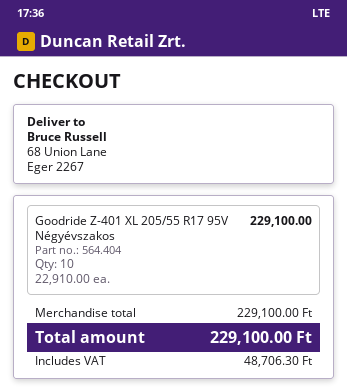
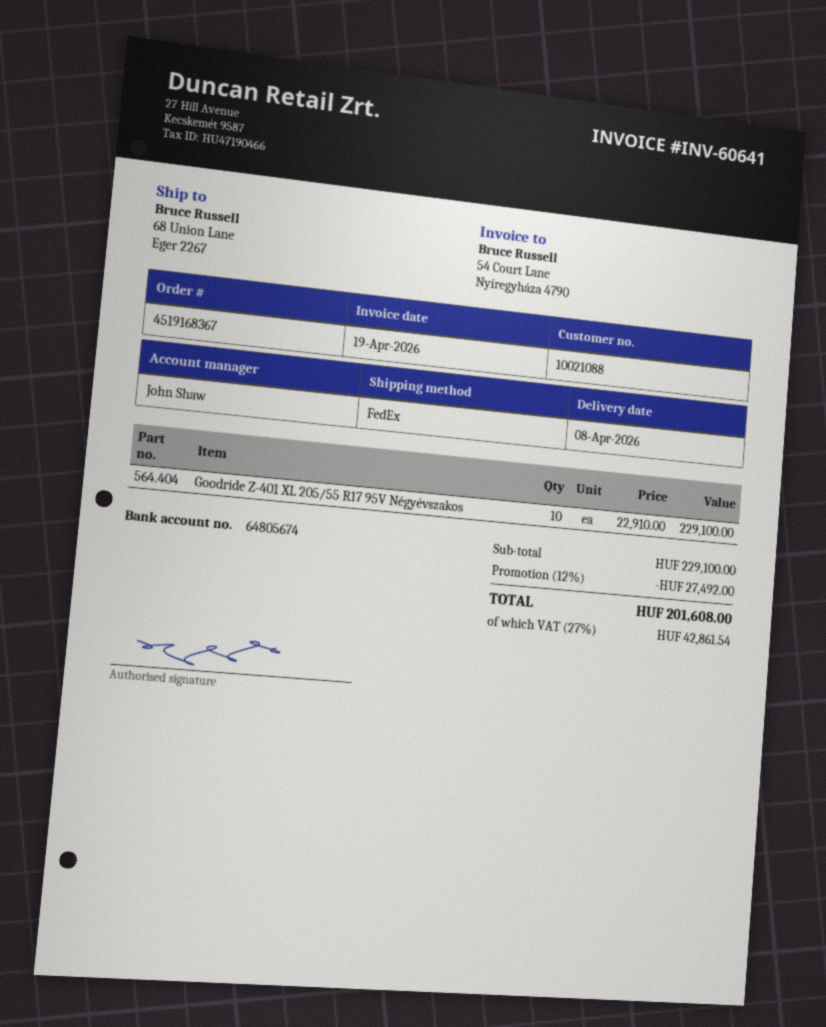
discount: none -> 12% = 27492.00
tax: 48706.30 -> 42861.54
total: 229100.00 -> 201608.00

